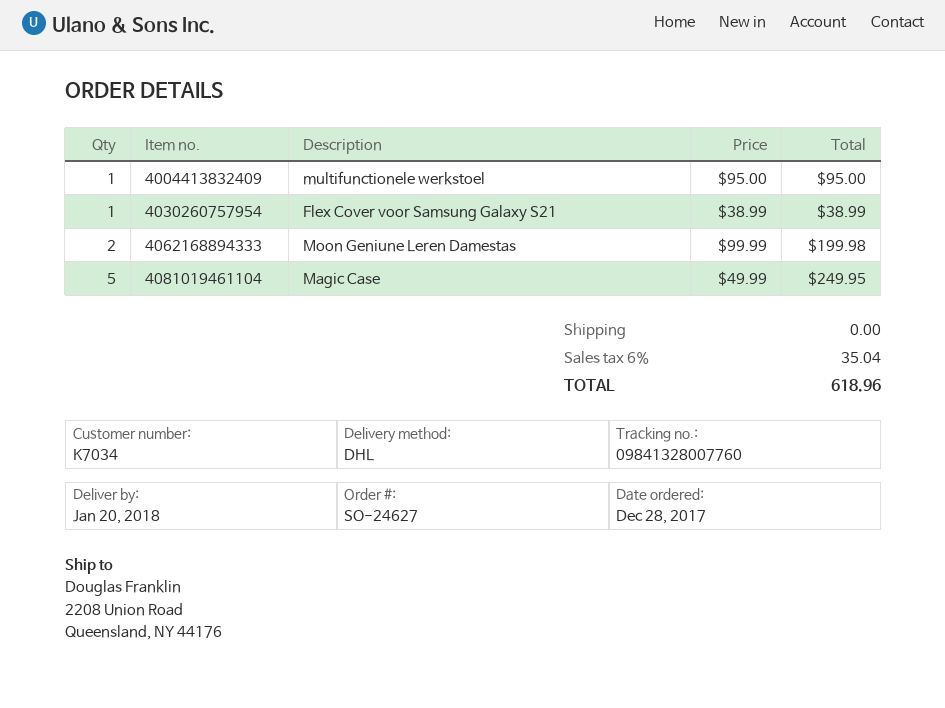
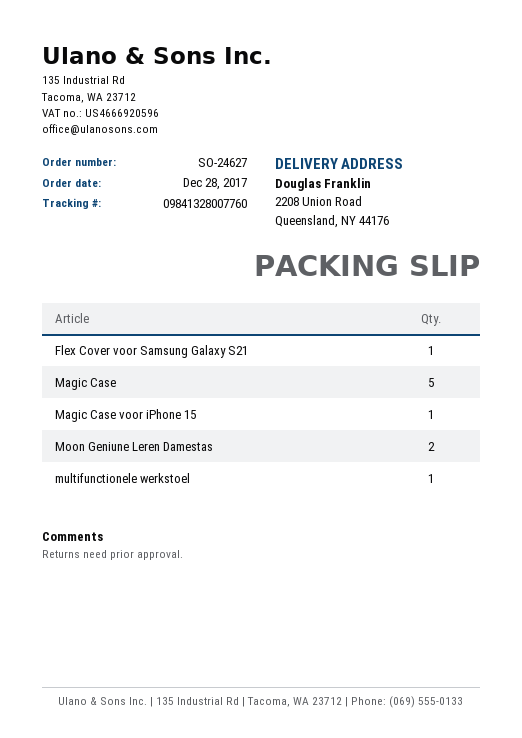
Magic Case voor iPhone 15: none -> 1

